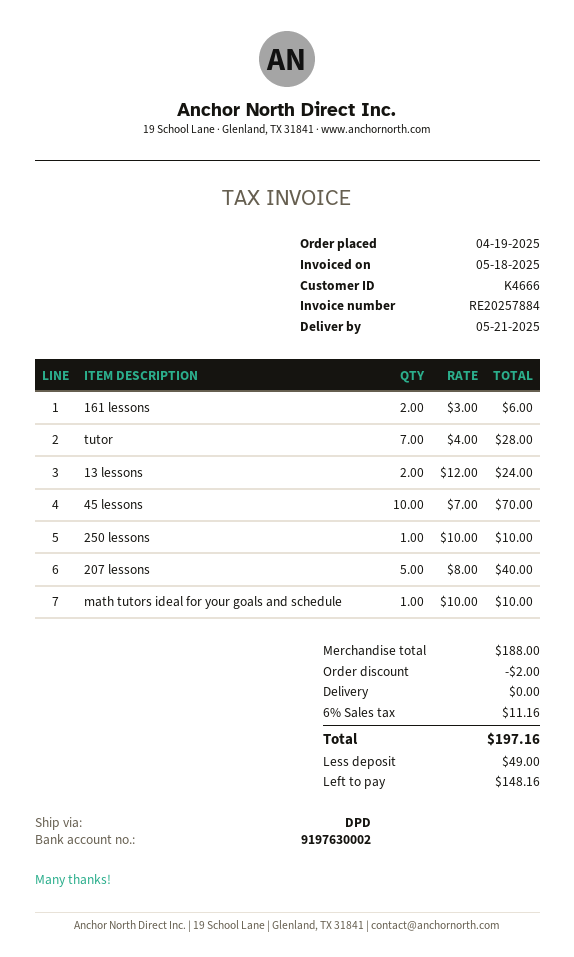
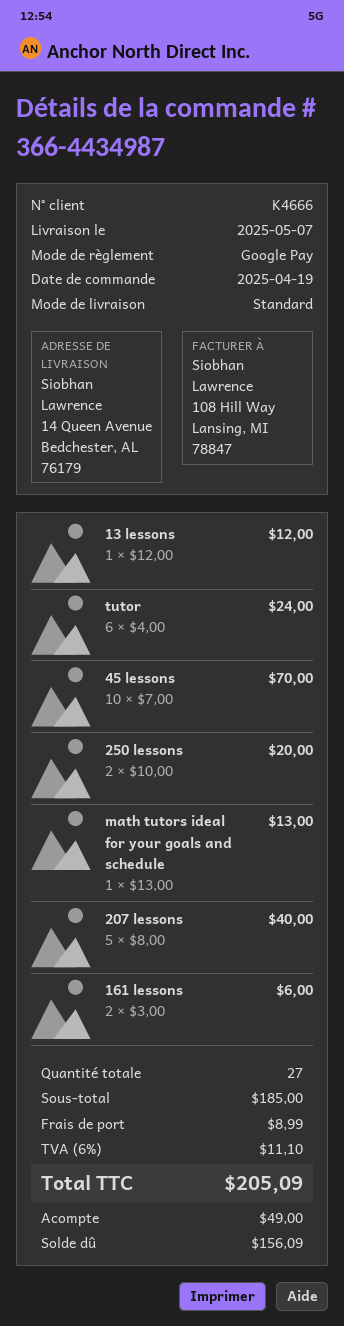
delivery date: 2025-05-21 -> 2025-05-07
shipping method: DPD -> standard
tutor: 7 x 4.00 = 28.00 -> 6 x 4.00 = 24.00
13 lessons: 2 x 12.00 = 24.00 -> 1 x 12.00 = 12.00
250 lessons: 1 x 10.00 = 10.00 -> 2 x 10.00 = 20.00
math tutors ideal for your goals and schedule: 1 x 10.00 = 10.00 -> 1 x 13.00 = 13.00
subtotal: 188.00 -> 185.00
discount: 2.00 -> none
shipping: 0.00 -> 8.99
tax: 6% = 11.16 -> 6% = 11.10
total: 197.16 -> 205.09
balance: 148.16 -> 156.09

